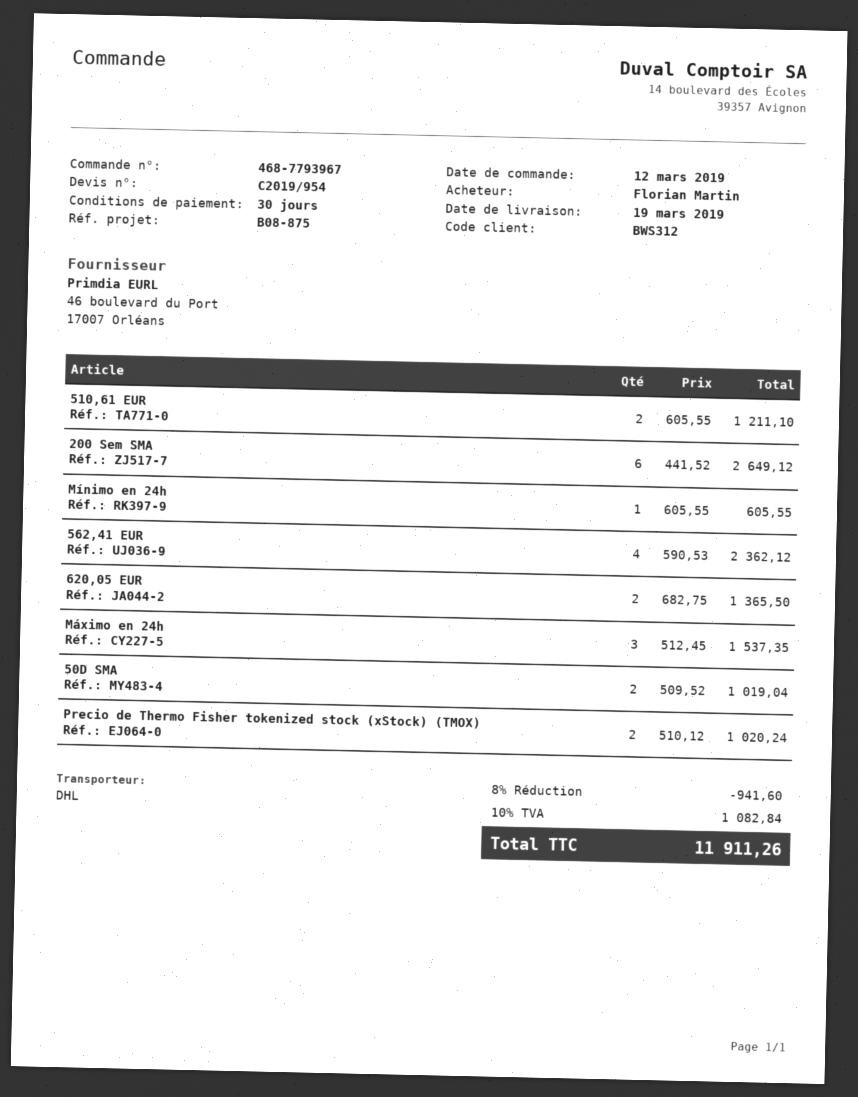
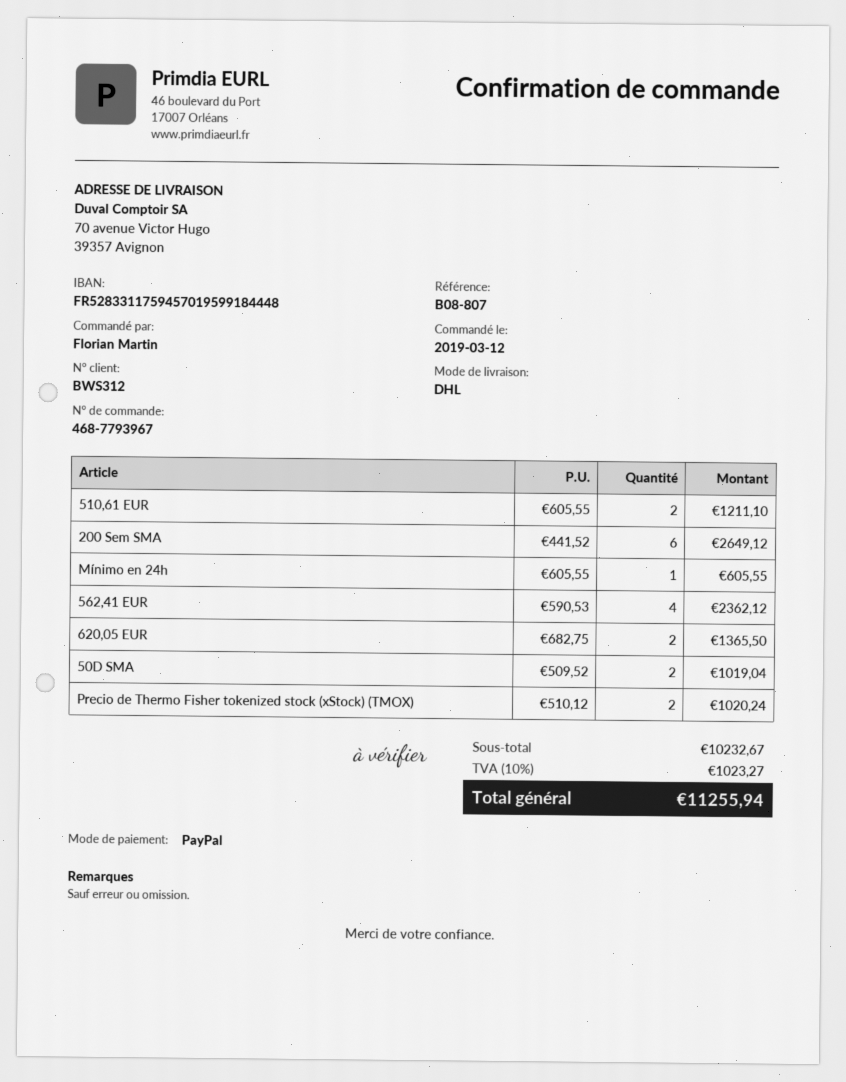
reference: B08-875 -> B08-807
Máximo en 24h: 3 x 512.45 = 1537.35 -> none
discount: 8% = 941.60 -> none
tax: 10% = 1082.84 -> 10% = 1023.27
total: 11911.26 -> 11255.94

